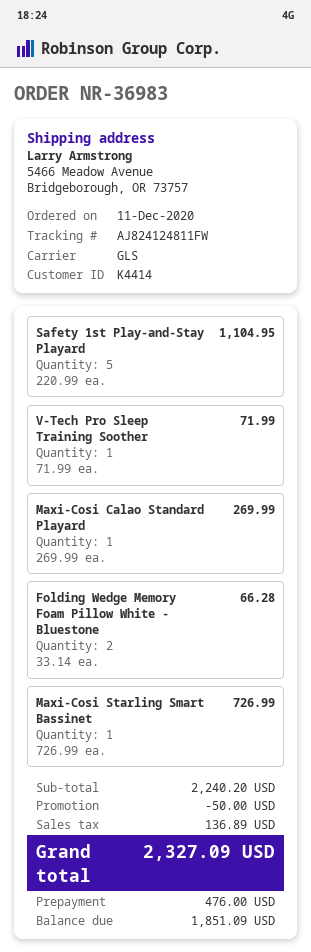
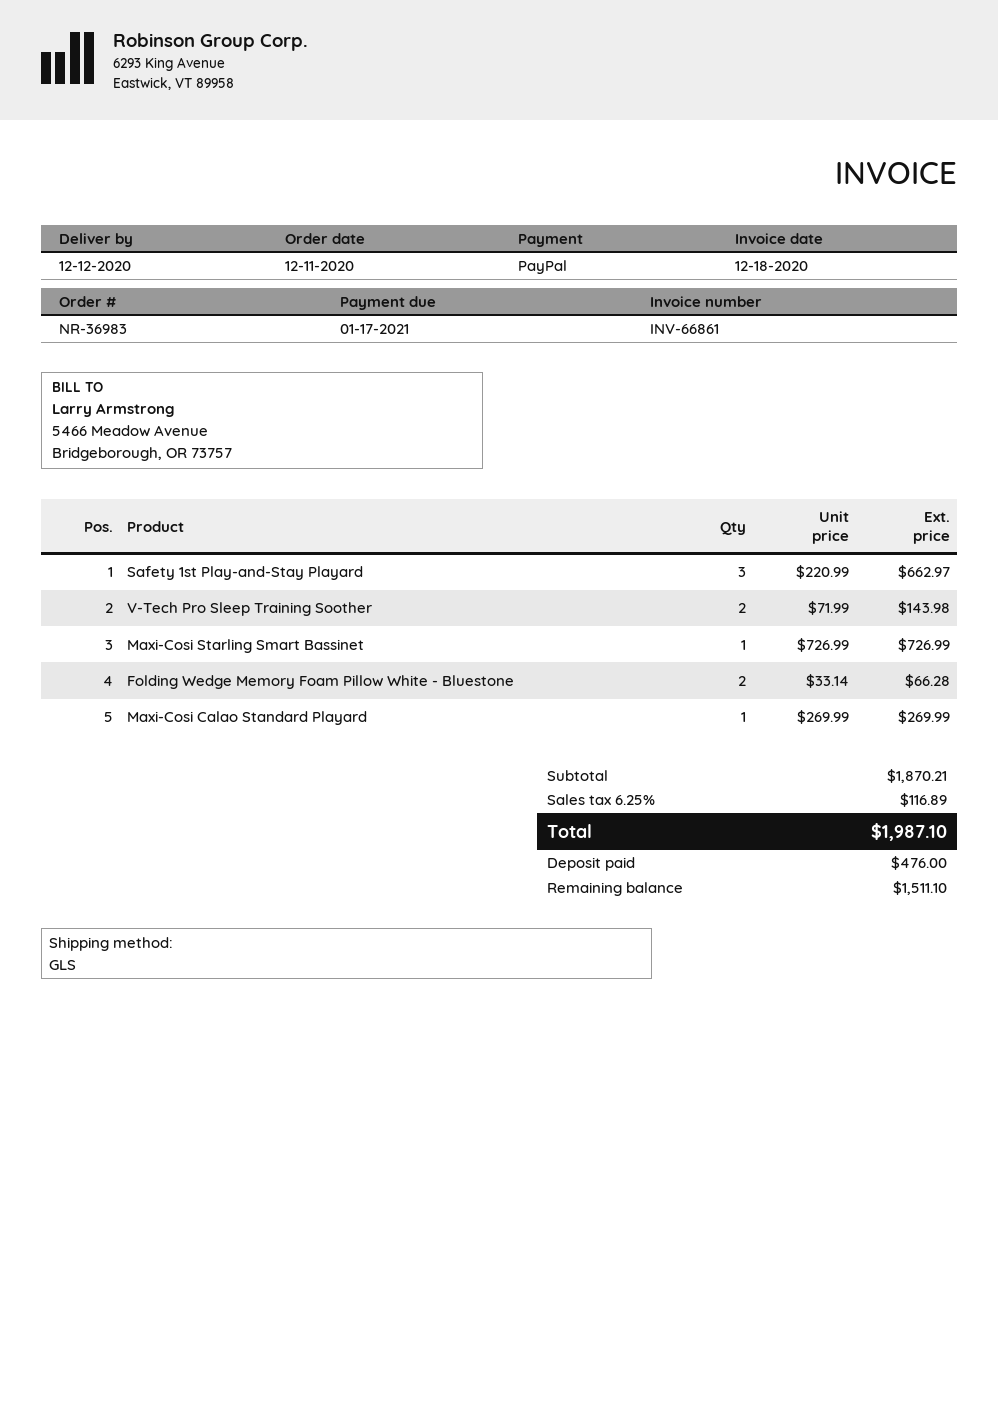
Safety 1st Play-and-Stay Playard: 5 x 220.99 = 1104.95 -> 3 x 220.99 = 662.97
V-Tech Pro Sleep Training Soother: 1 x 71.99 = 71.99 -> 2 x 71.99 = 143.98
subtotal: 2240.20 -> 1870.21
discount: 50.00 -> none
tax: 136.89 -> 116.89
total: 2327.09 -> 1987.10
balance: 1851.09 -> 1511.10

